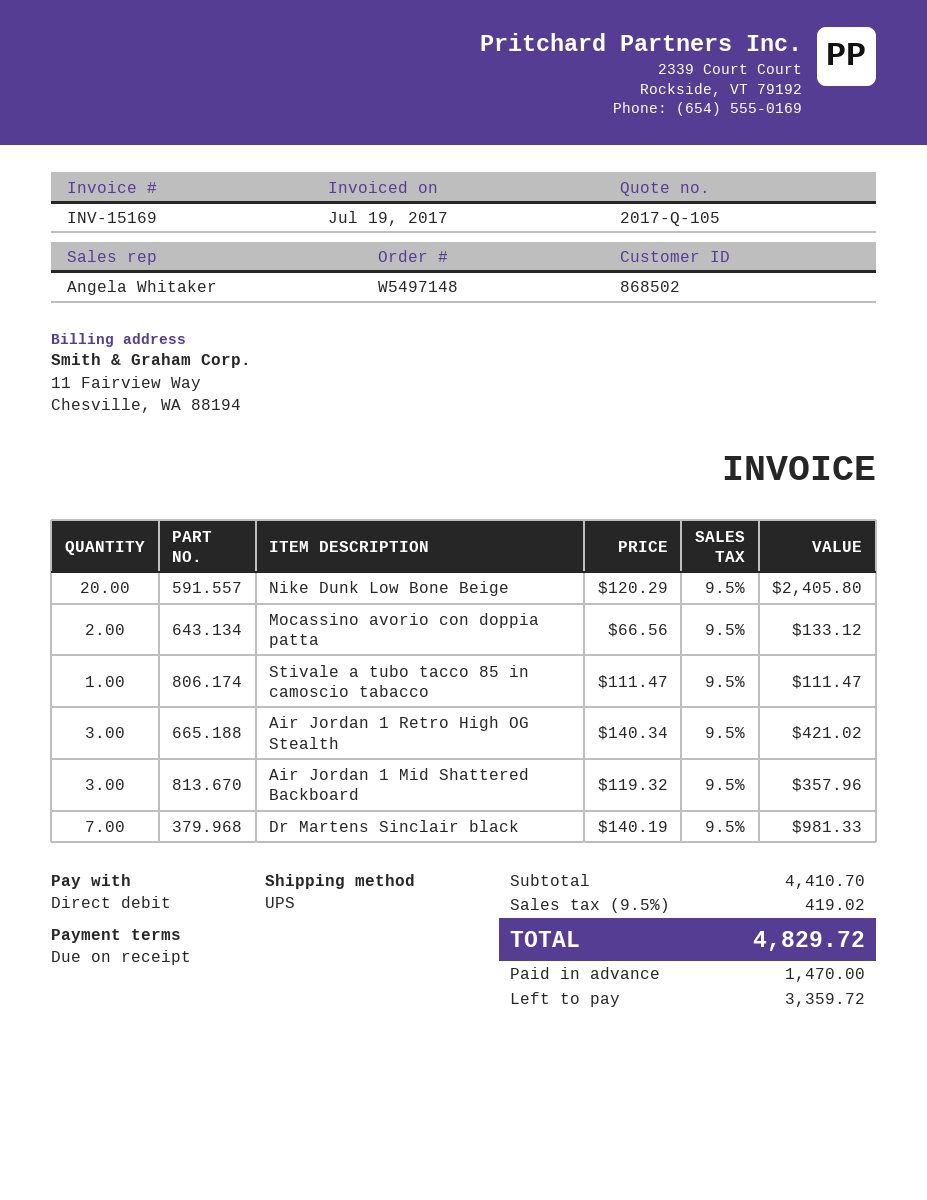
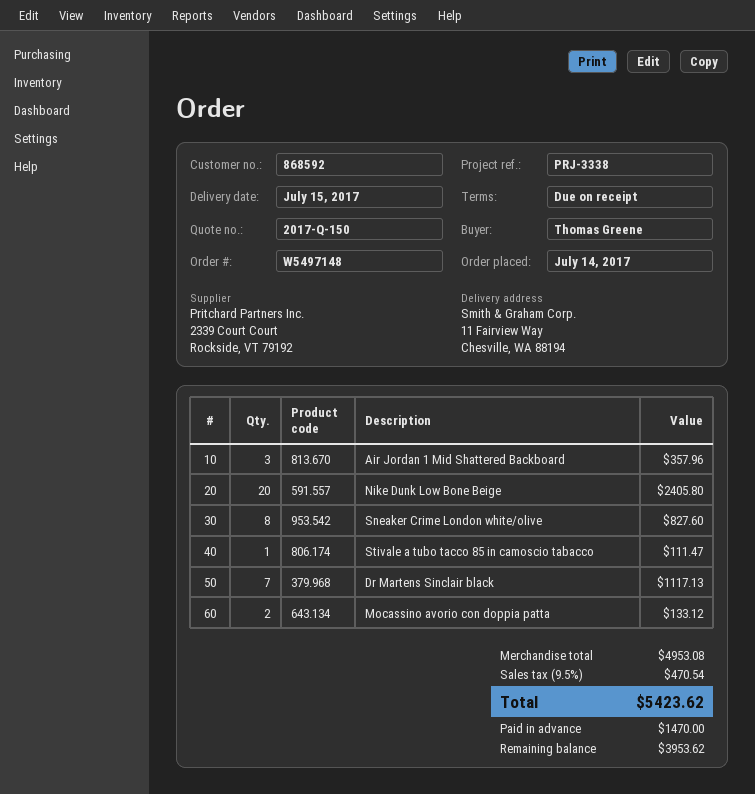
quote number: 2017-Q-105 -> 2017-Q-150
customer number: 868502 -> 868592
Air Jordan 1 Retro High OG Stealth: 3 for 421.02 -> none
Dr Martens Sinclair black: 7 for 981.33 -> 7 for 1117.13
Sneaker Crime London white/olive: none -> 8 for 827.60
subtotal: 4410.70 -> 4953.08
tax: 9.5% = 419.02 -> 9.5% = 470.54
total: 4829.72 -> 5423.62
balance: 3359.72 -> 3953.62

